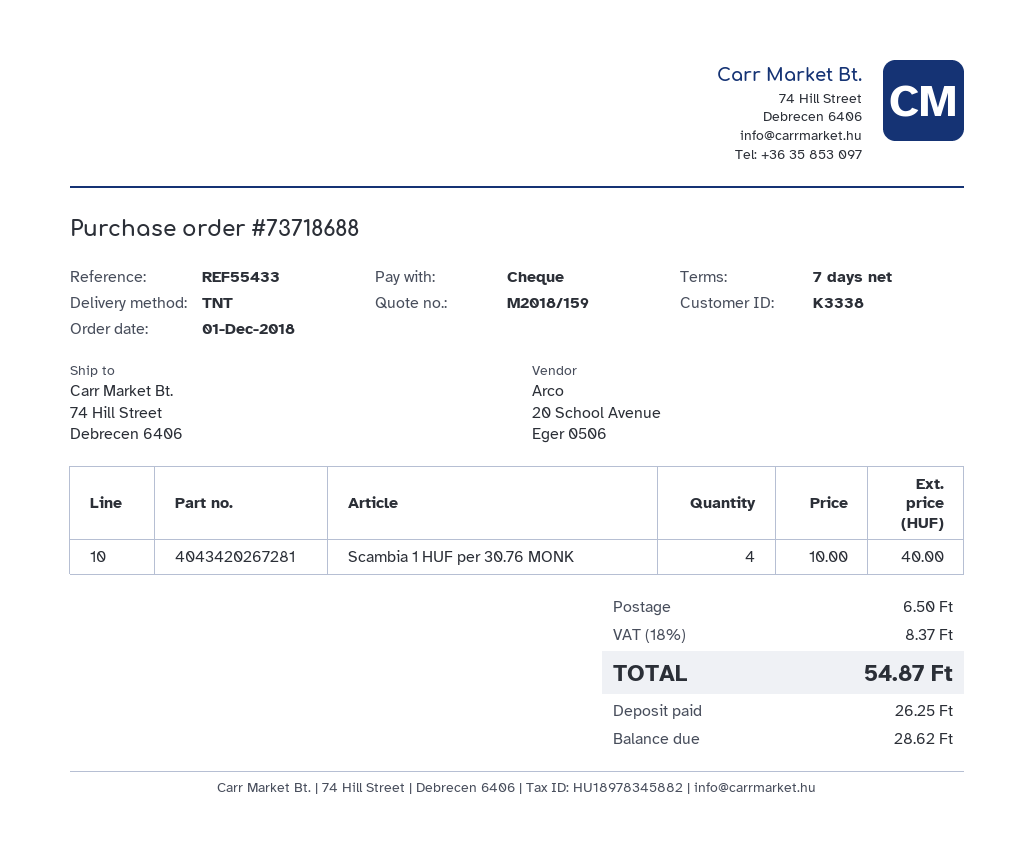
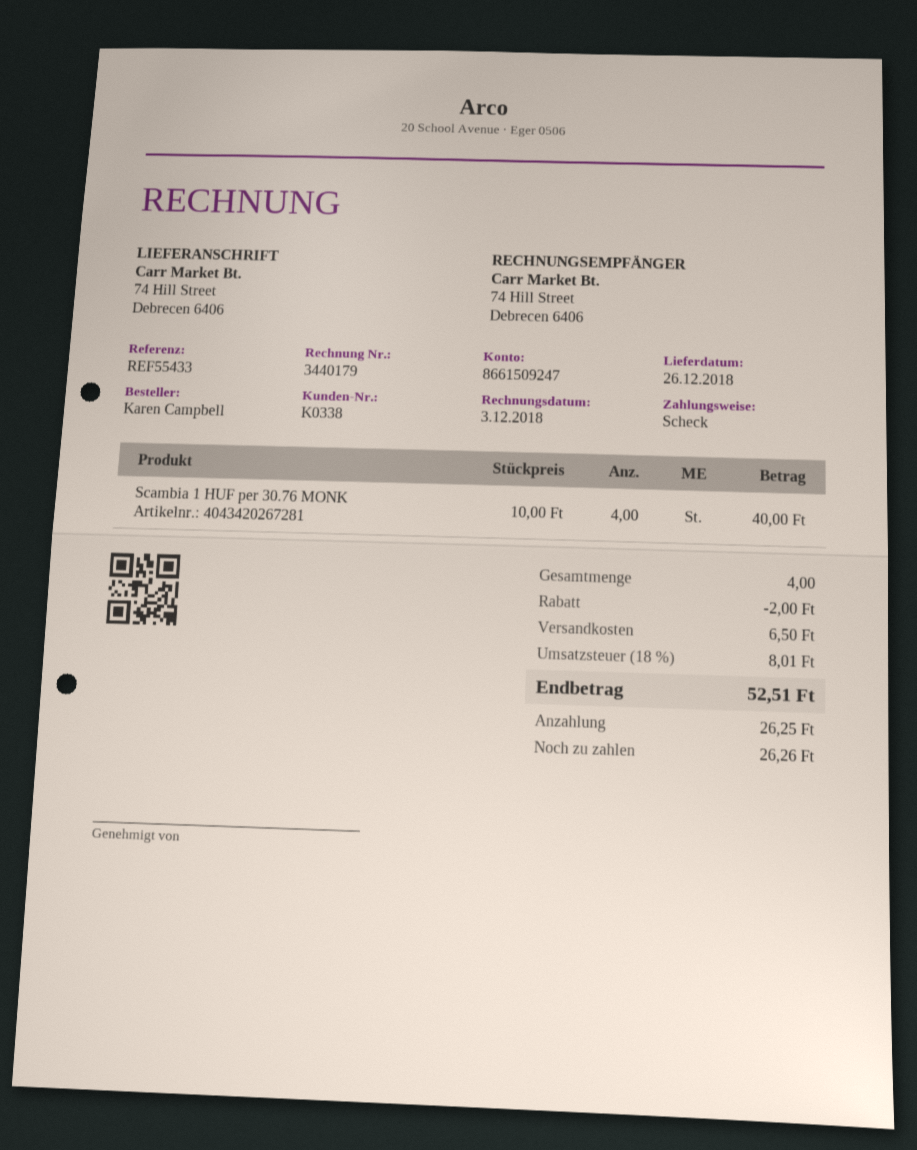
customer number: K3338 -> K0338
discount: none -> 2.00
tax: 18% = 8.37 -> 18% = 8.01
total: 54.87 -> 52.51
balance: 28.62 -> 26.26

